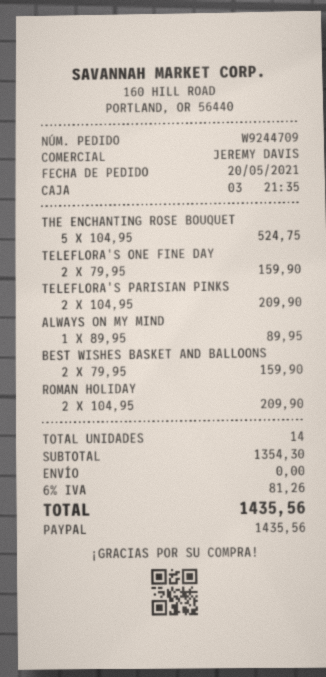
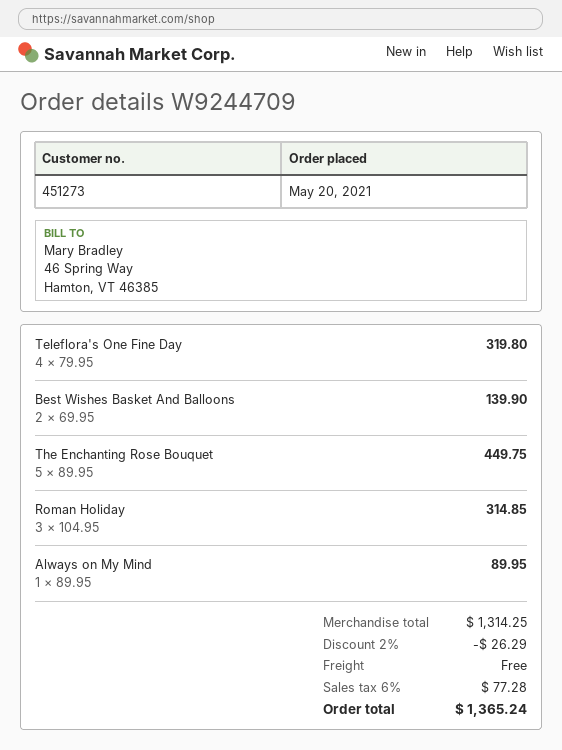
THE ENCHANTING ROSE BOUQUET: 5 x 104.95 = 524.75 -> 5 x 89.95 = 449.75
TELEFLORA'S ONE FINE DAY: 2 x 79.95 = 159.90 -> 4 x 79.95 = 319.80
TELEFLORA'S PARISIAN PINKS: 2 x 104.95 = 209.90 -> none
BEST WISHES BASKET AND BALLOONS: 2 x 79.95 = 159.90 -> 2 x 69.95 = 139.90
ROMAN HOLIDAY: 2 x 104.95 = 209.90 -> 3 x 104.95 = 314.85
subtotal: 1354.30 -> 1314.25
discount: none -> 2% = 26.29
tax: 6% = 81.26 -> 6% = 77.28
total: 1435.56 -> 1365.24

